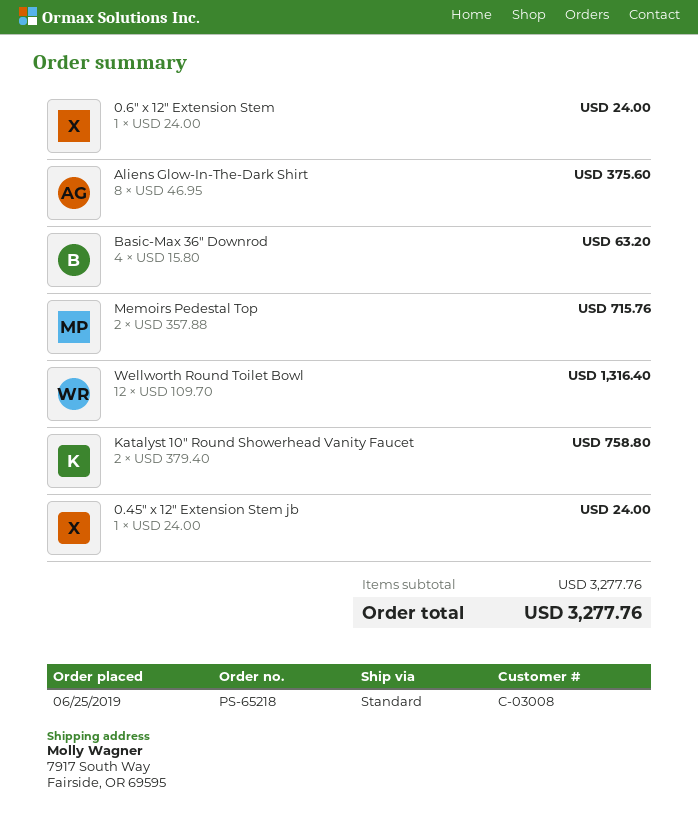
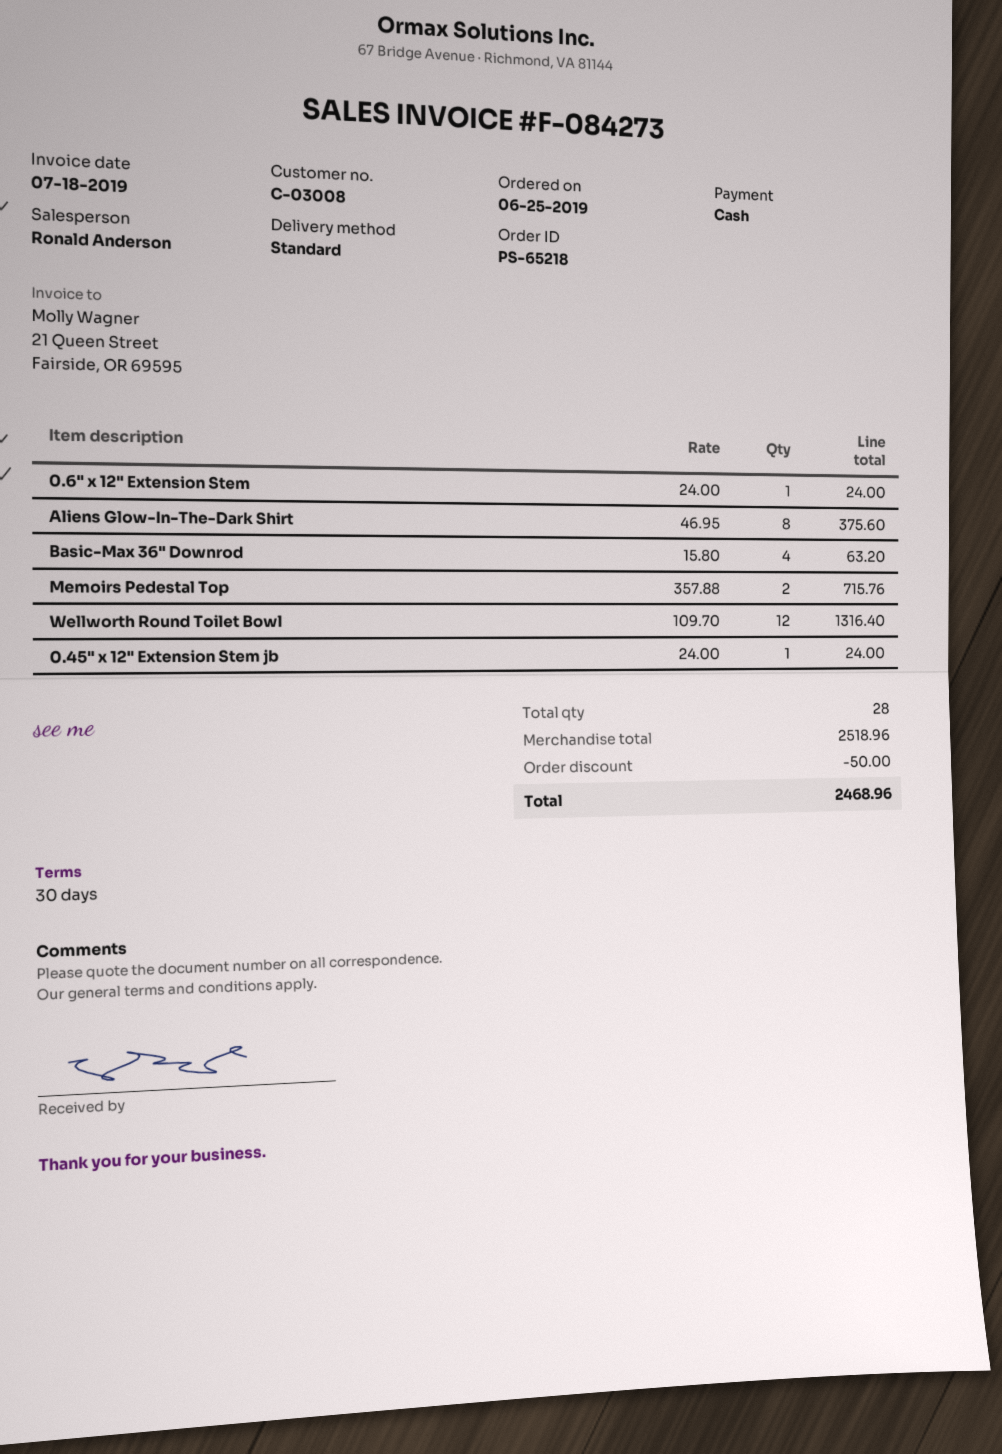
Katalyst 10" Round Showerhead Vanity Faucet: 2 x 379.40 = 758.80 -> none
subtotal: 3277.76 -> 2518.96
discount: none -> 50.00
total: 3277.76 -> 2468.96

